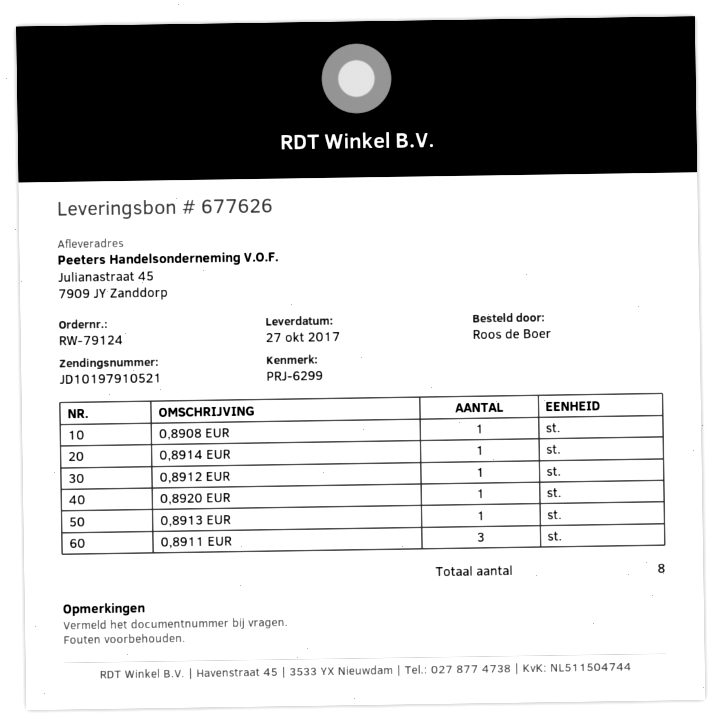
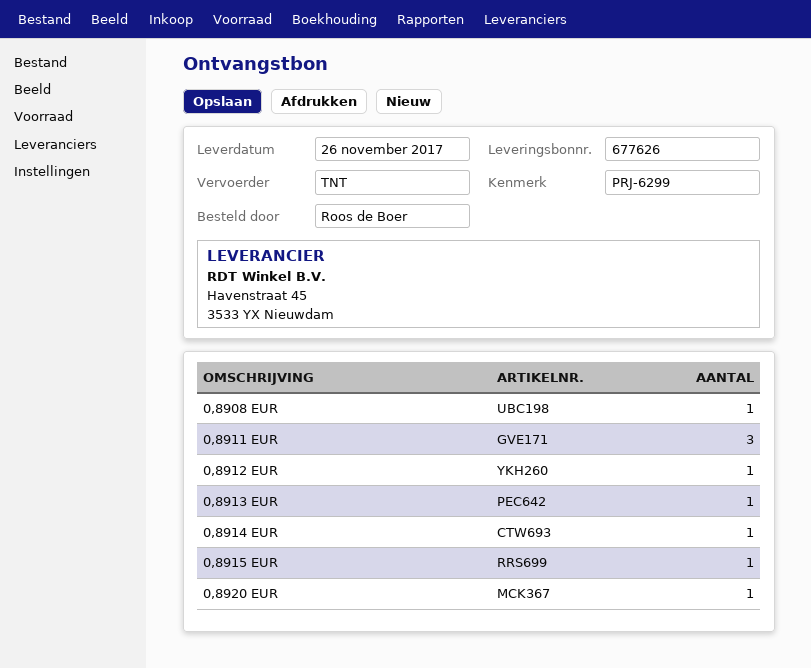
delivery date: 2017-10-27 -> 2017-11-26
0,8915 EUR: none -> 1

